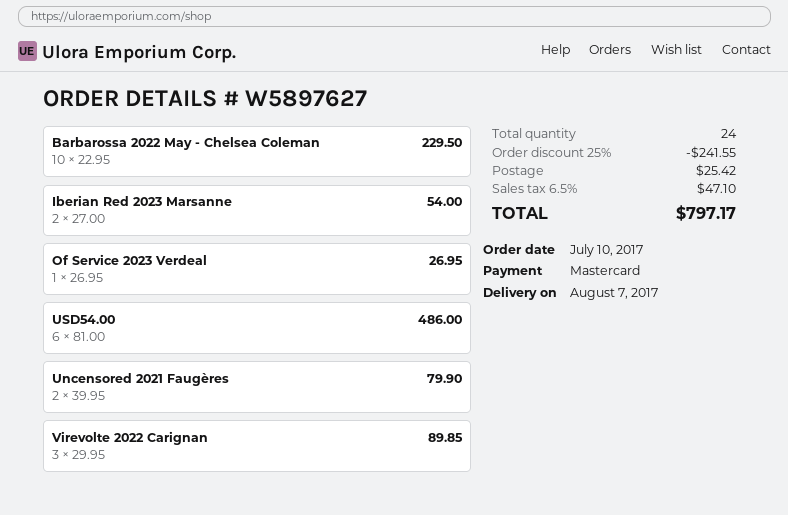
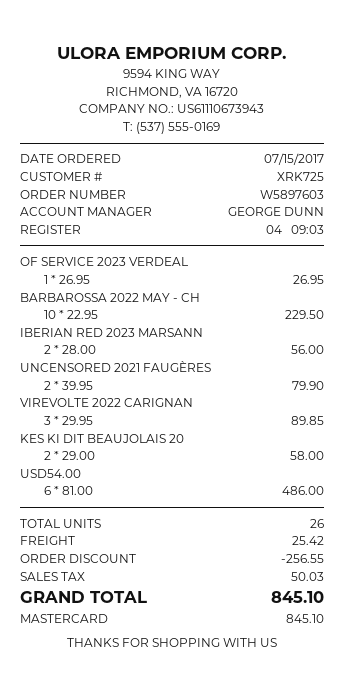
order number: W5897627 -> W5897603
order date: 2017-07-10 -> 2017-07-15
Iberian Red 2023 Marsanne: 2 x 27.00 = 54.00 -> 2 x 28.00 = 56.00
KES KI DIT BEAUJOLAIS 20: none -> 2 x 29.00 = 58.00
total quantity: 24 -> 26
discount: 241.55 -> 256.55
tax: 47.10 -> 50.03
total: 797.17 -> 845.10

